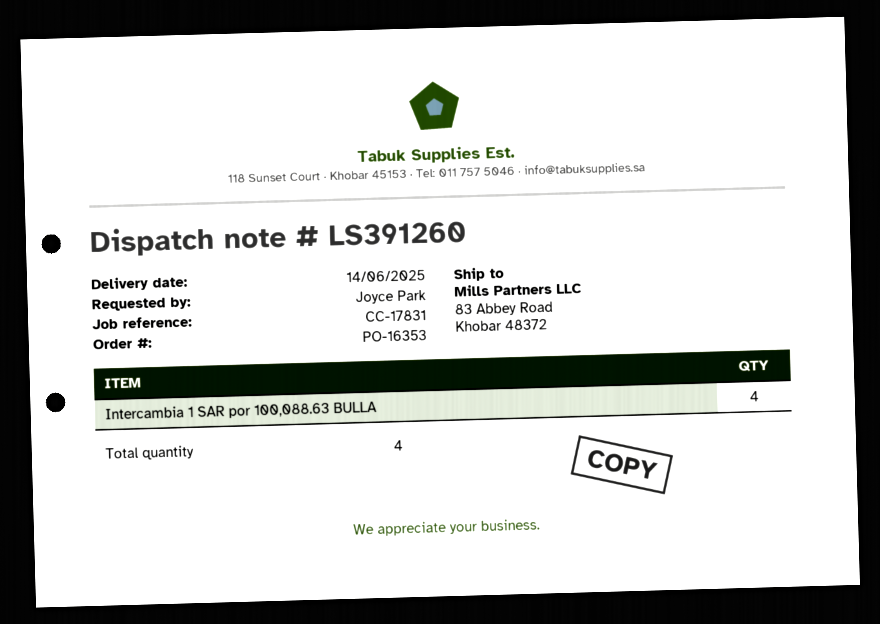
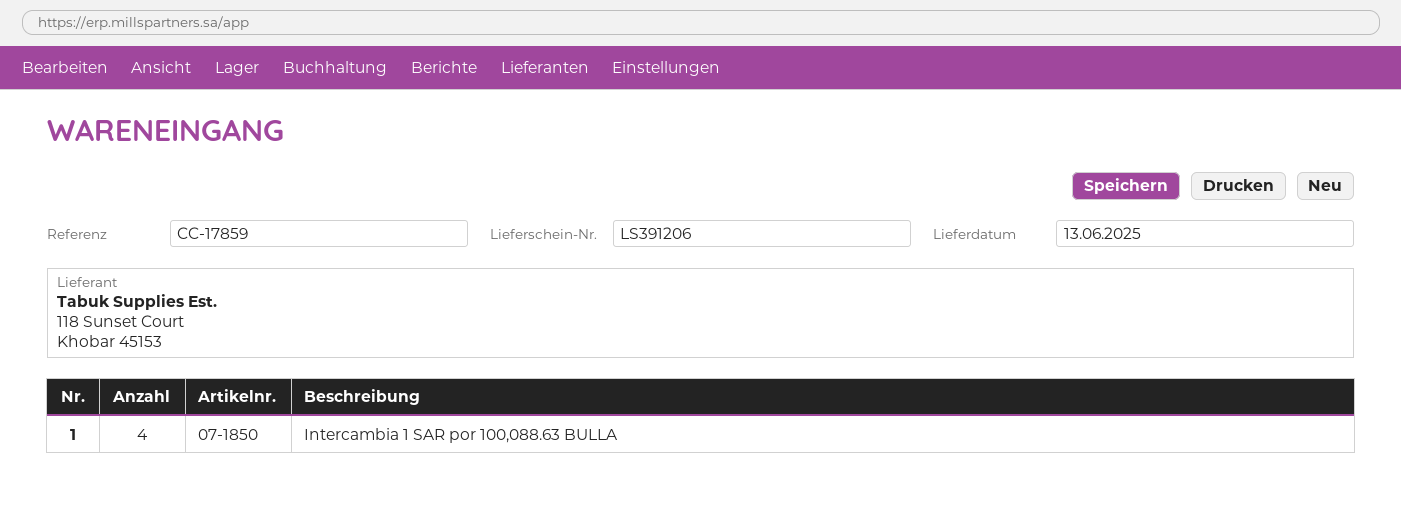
delivery note number: LS391260 -> LS391206
delivery date: 2025-06-14 -> 2025-06-13
reference: CC-17831 -> CC-17859

